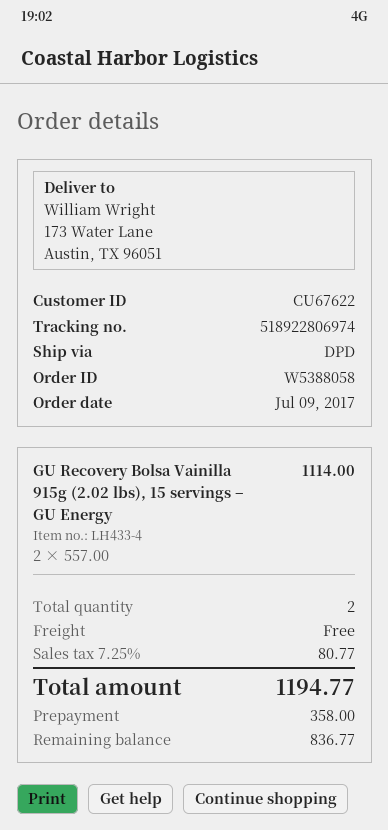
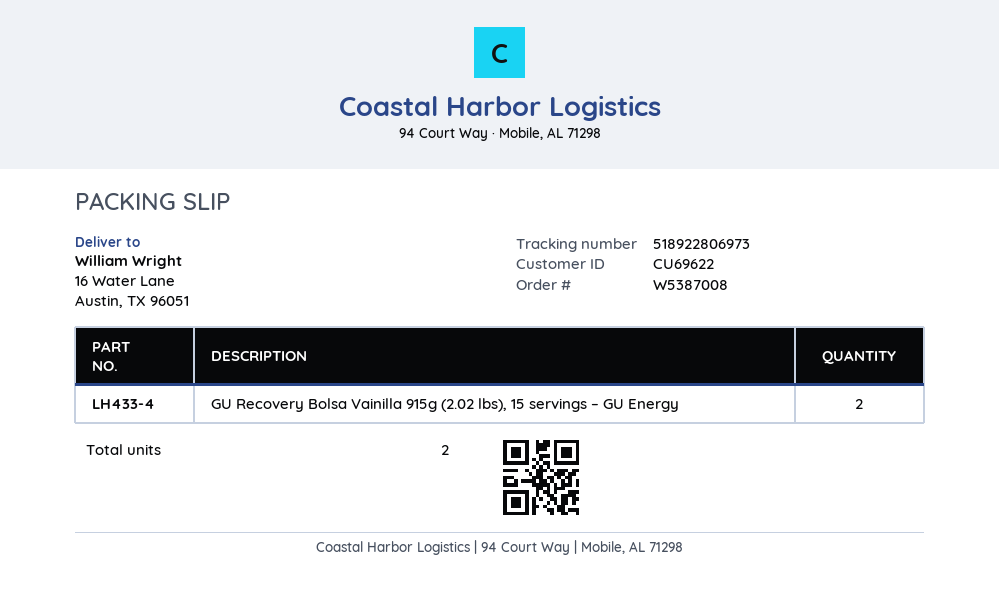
order number: W5388058 -> W5387008
customer number: CU67622 -> CU69622
tracking number: 518922806974 -> 518922806973
ship to: 173 Water Lane, Austin, TX 96051 -> 16 Water Lane, Austin, TX 96051

